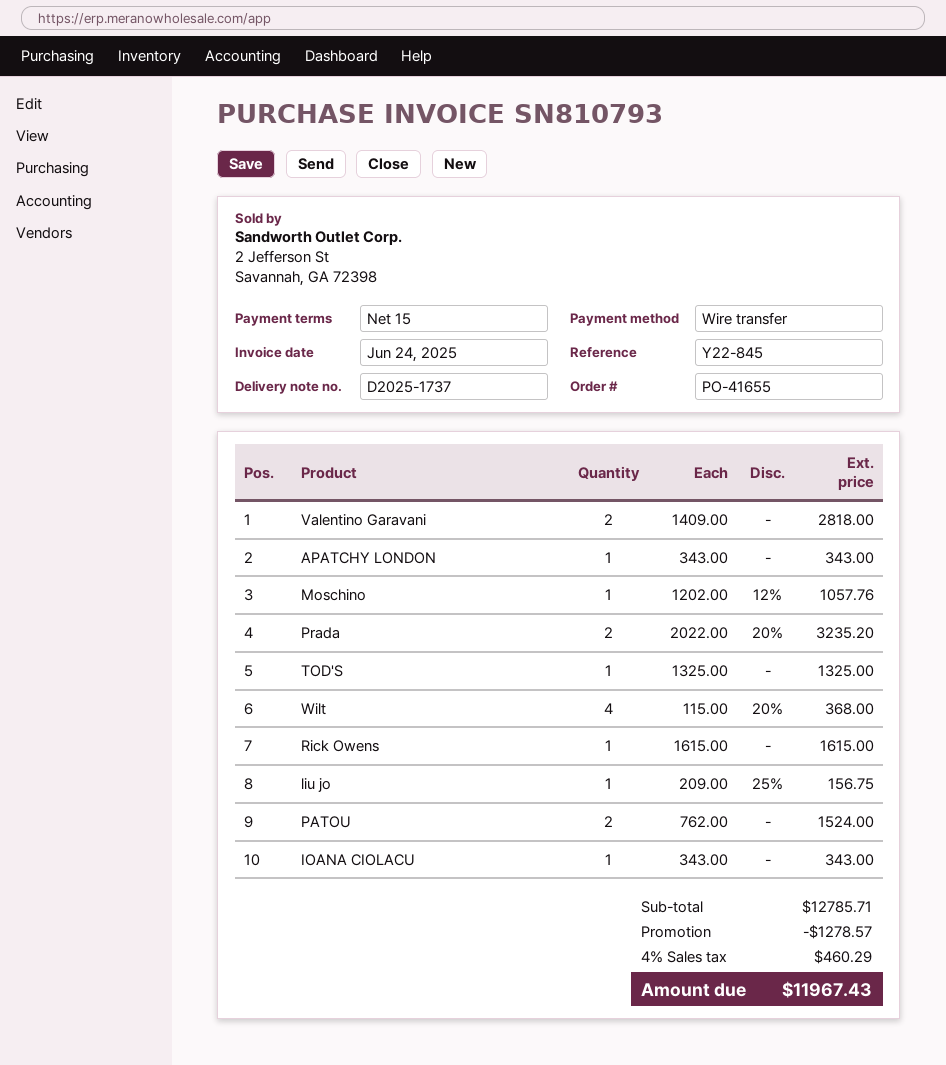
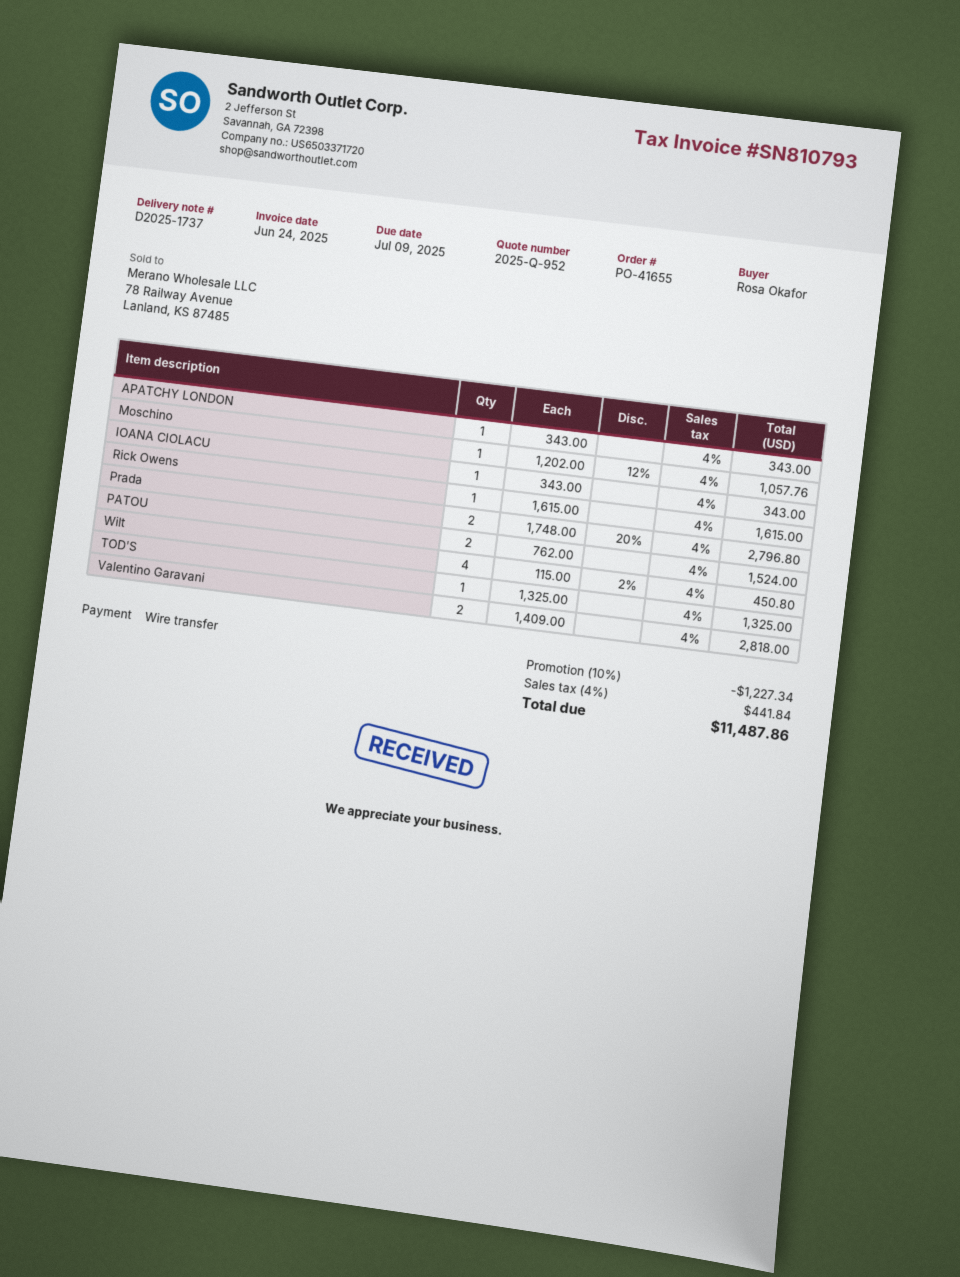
Prada: 2 x 2022.00 - 20% = 3235.20 -> 2 x 1748.00 - 20% = 2796.80
Wilt: 4 x 115.00 - 20% = 368.00 -> 4 x 115.00 - 2% = 450.80
liu jo: 1 x 209.00 - 25% = 156.75 -> none
discount: 1278.57 -> 1227.34
tax: 4% = 460.29 -> 4% = 441.84
total: 11967.43 -> 11487.86

